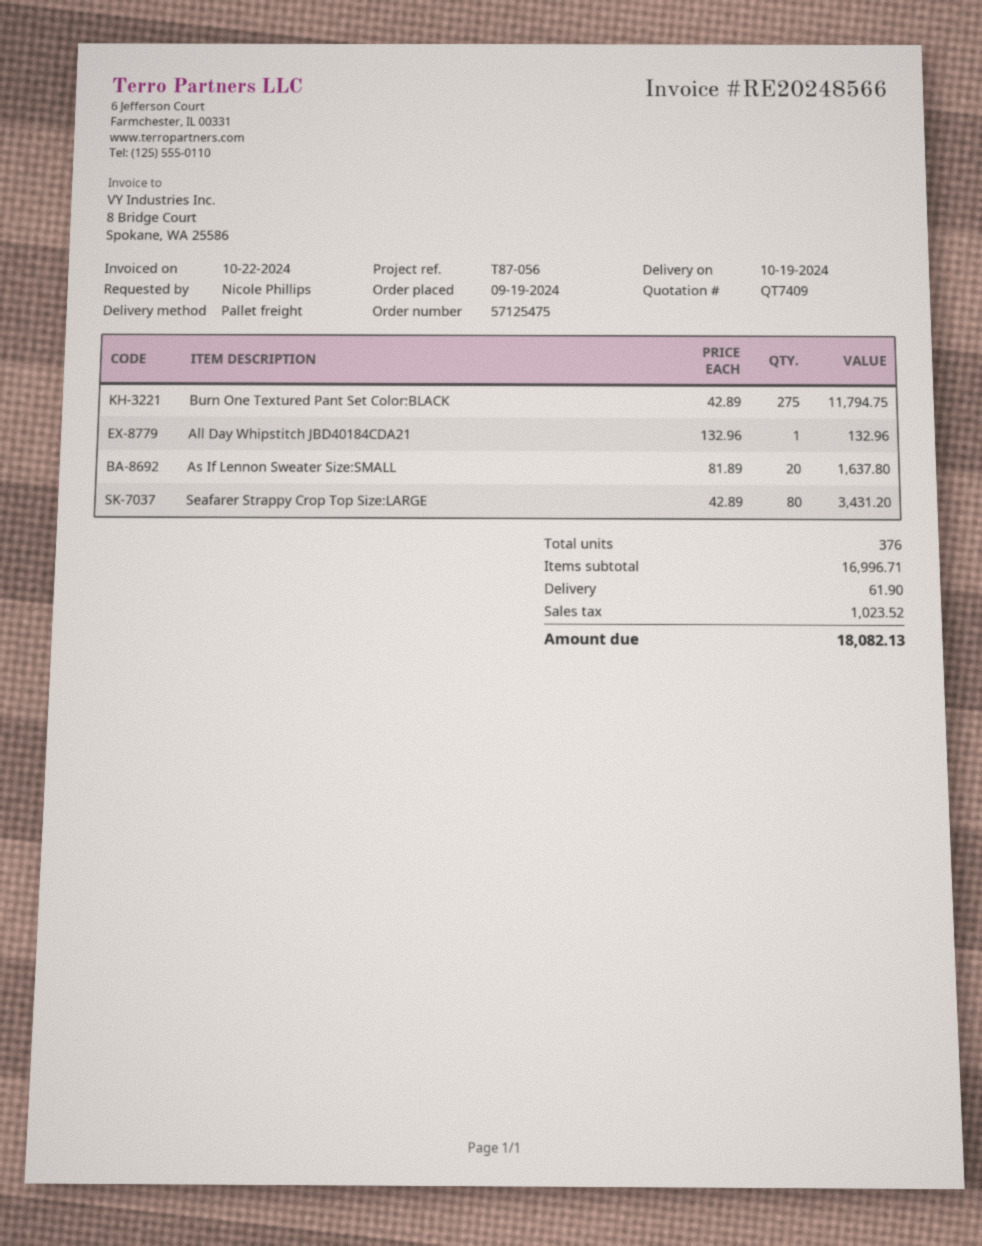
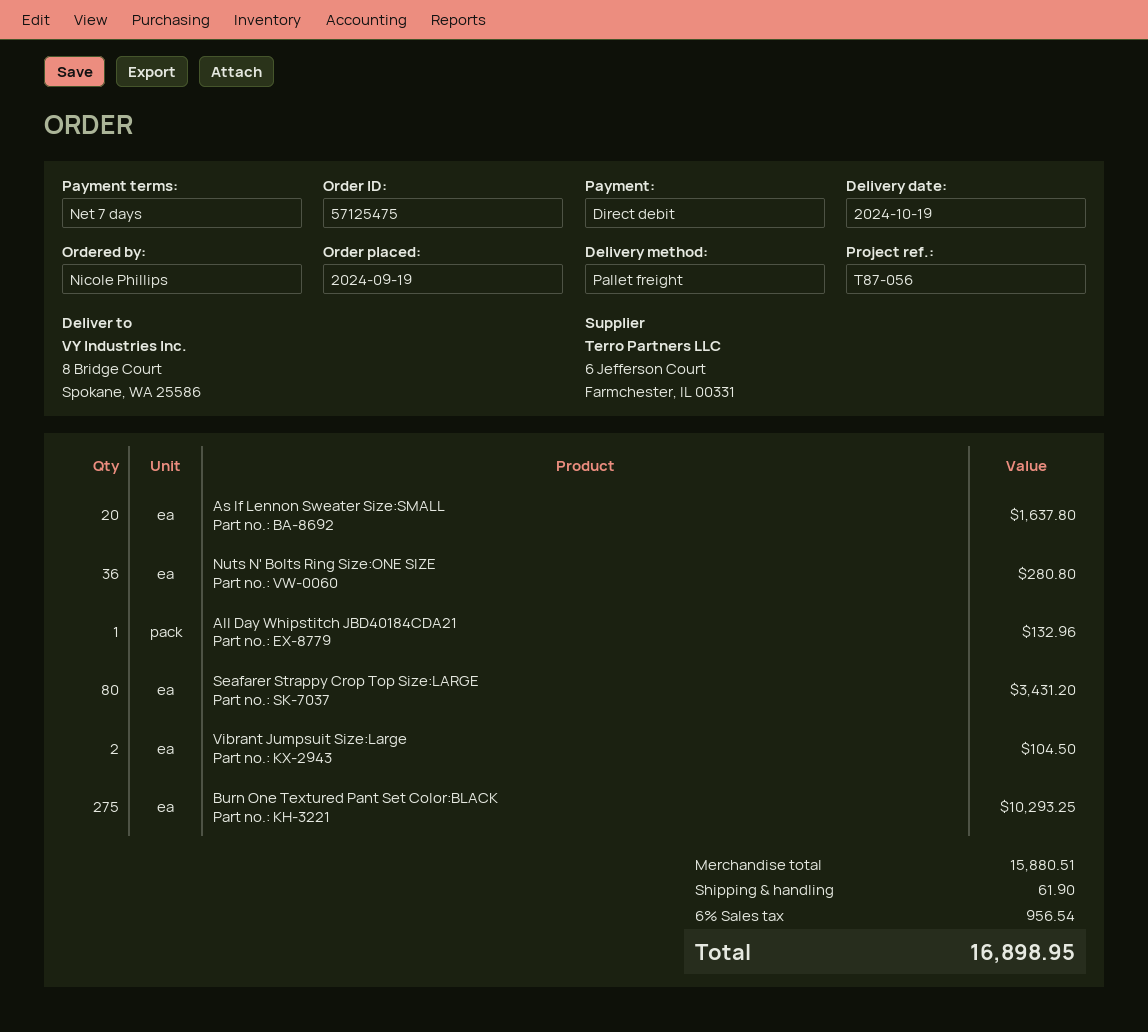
Burn One Textured Pant Set Color:BLACK: 275 for 11794.75 -> 275 for 10293.25
Nuts N' Bolts Ring Size:ONE SIZE: none -> 36 for 280.80
Vibrant Jumpsuit Size:Large: none -> 2 for 104.50
subtotal: 16996.71 -> 15880.51
tax: 1023.52 -> 956.54
total: 18082.13 -> 16898.95

